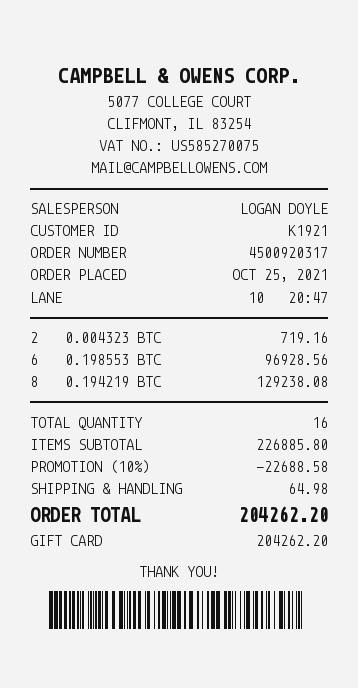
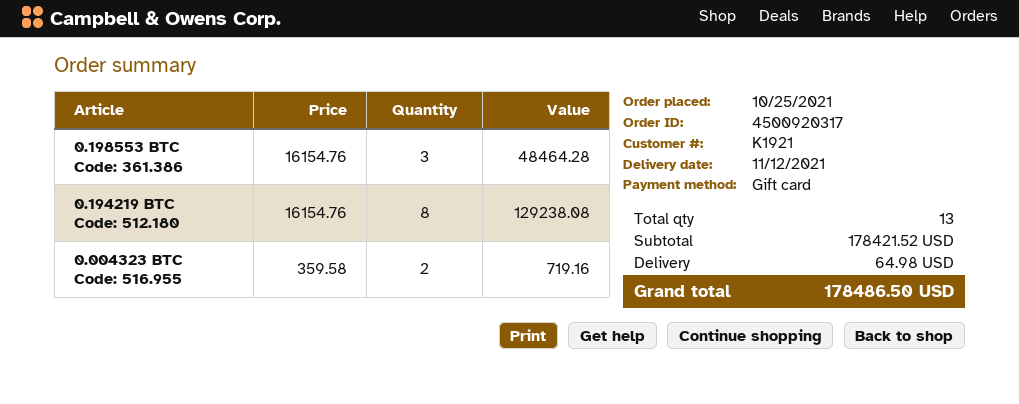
0.198553 BTC: 6 for 96928.56 -> 3 for 48464.28
total quantity: 16 -> 13
subtotal: 226885.80 -> 178421.52
discount: 10% = 22688.58 -> none
total: 204262.20 -> 178486.50

